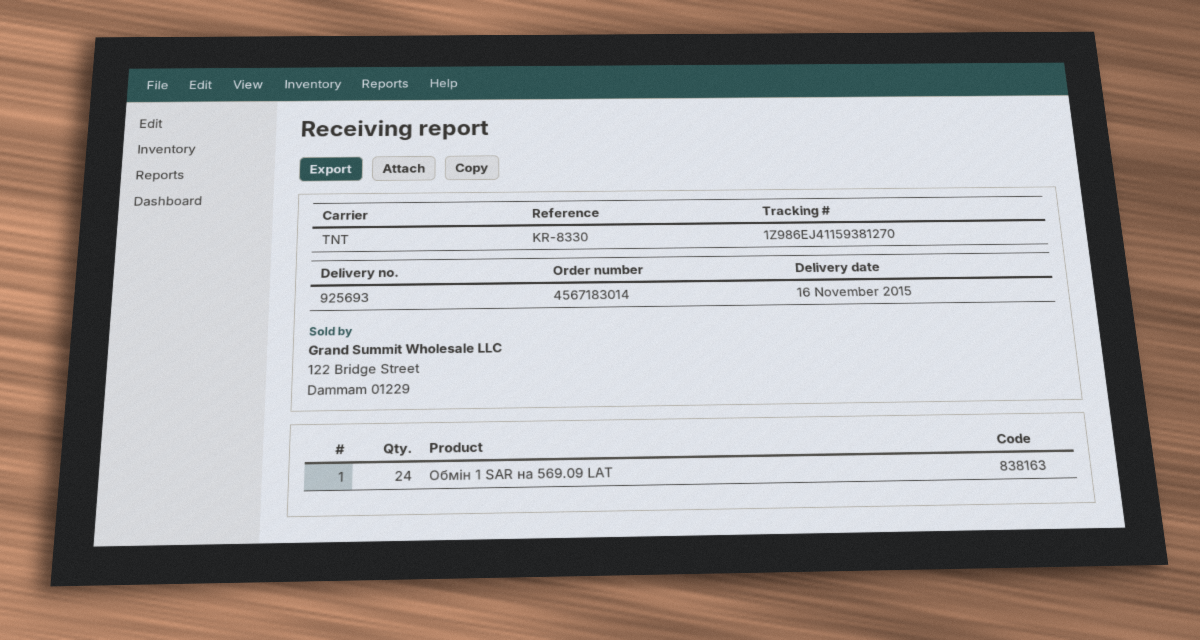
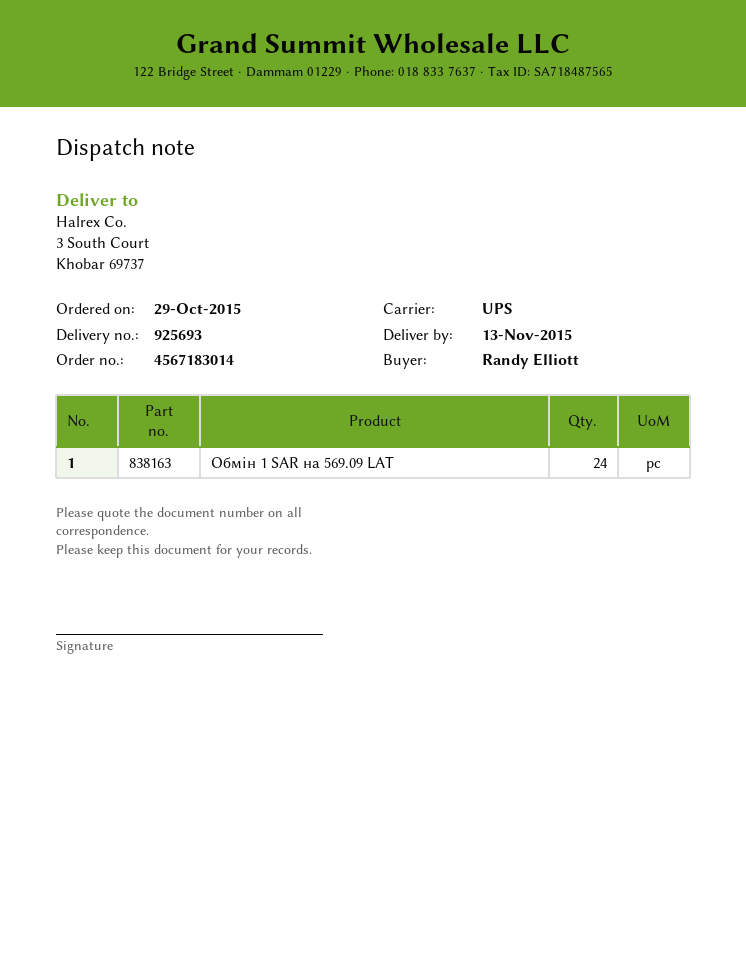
delivery date: 2015-11-16 -> 2015-11-13
shipping method: TNT -> UPS

